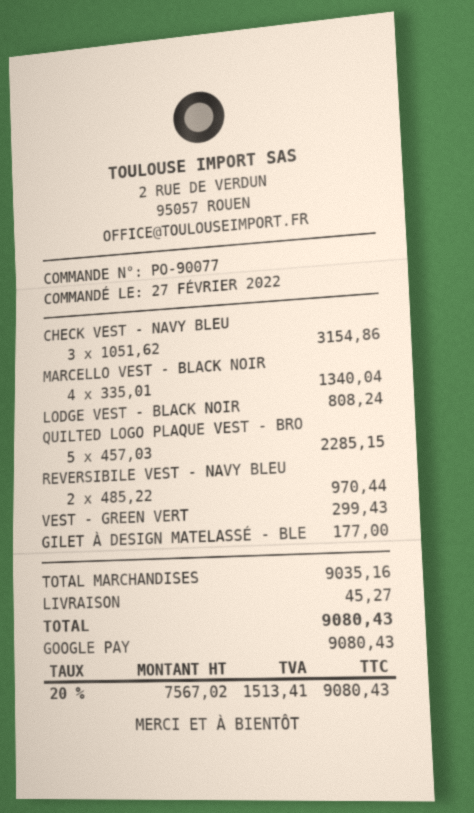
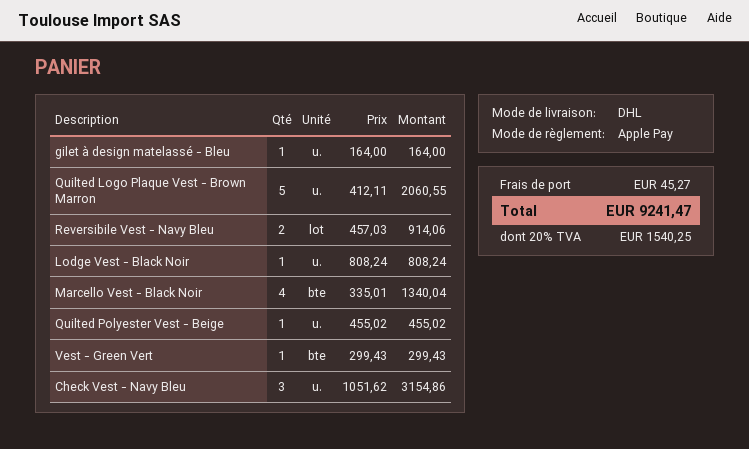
payment method: Google Pay -> Apple Pay
QUILTED LOGO PLAQUE VEST - BRO: 5 x 457.03 = 2285.15 -> 5 x 412.11 = 2060.55
REVERSIBILE VEST - NAVY BLEU: 2 x 485.22 = 970.44 -> 2 x 457.03 = 914.06
GILET À DESIGN MATELASSÉ - BLE: 1 x 177.00 = 177.00 -> 1 x 164.00 = 164.00
Quilted Polyester Vest - Beige: none -> 1 x 455.02 = 455.02
tax: 20% = 1513.41 -> 20% = 1540.25
total: 9080.43 -> 9241.47

